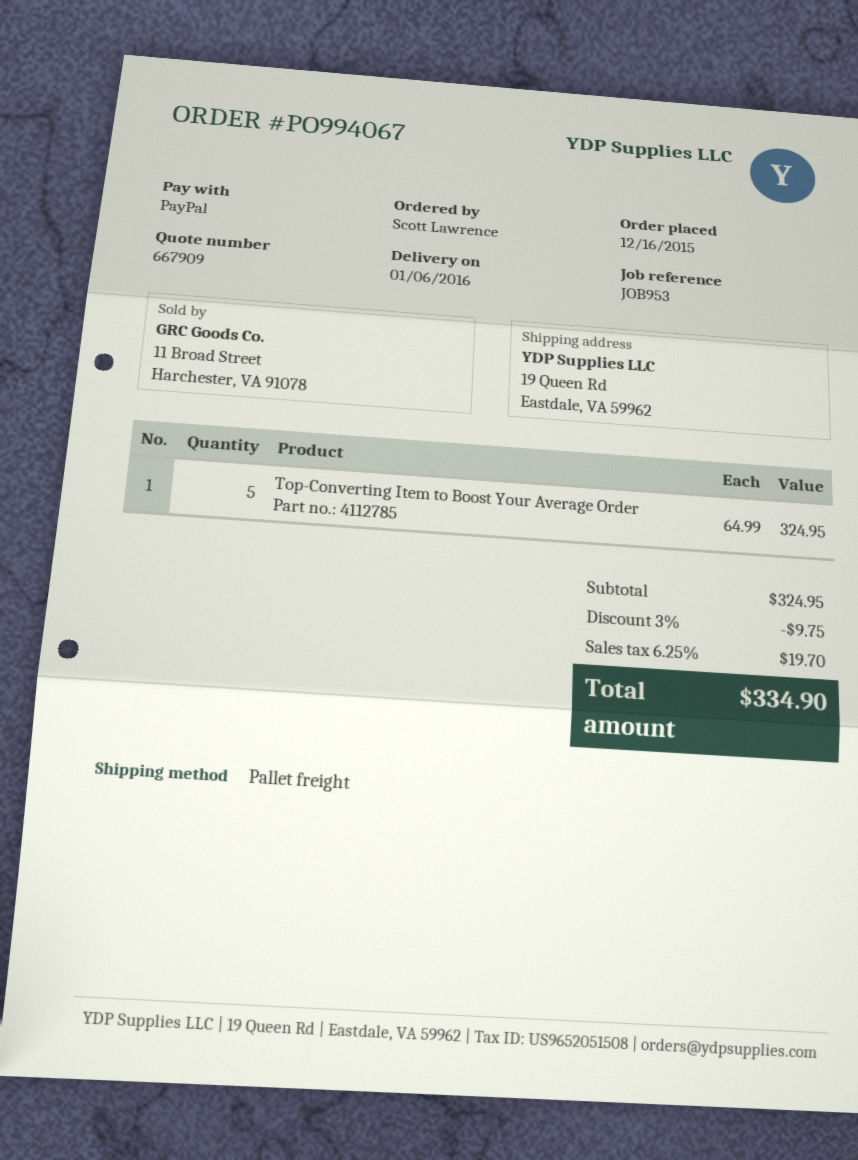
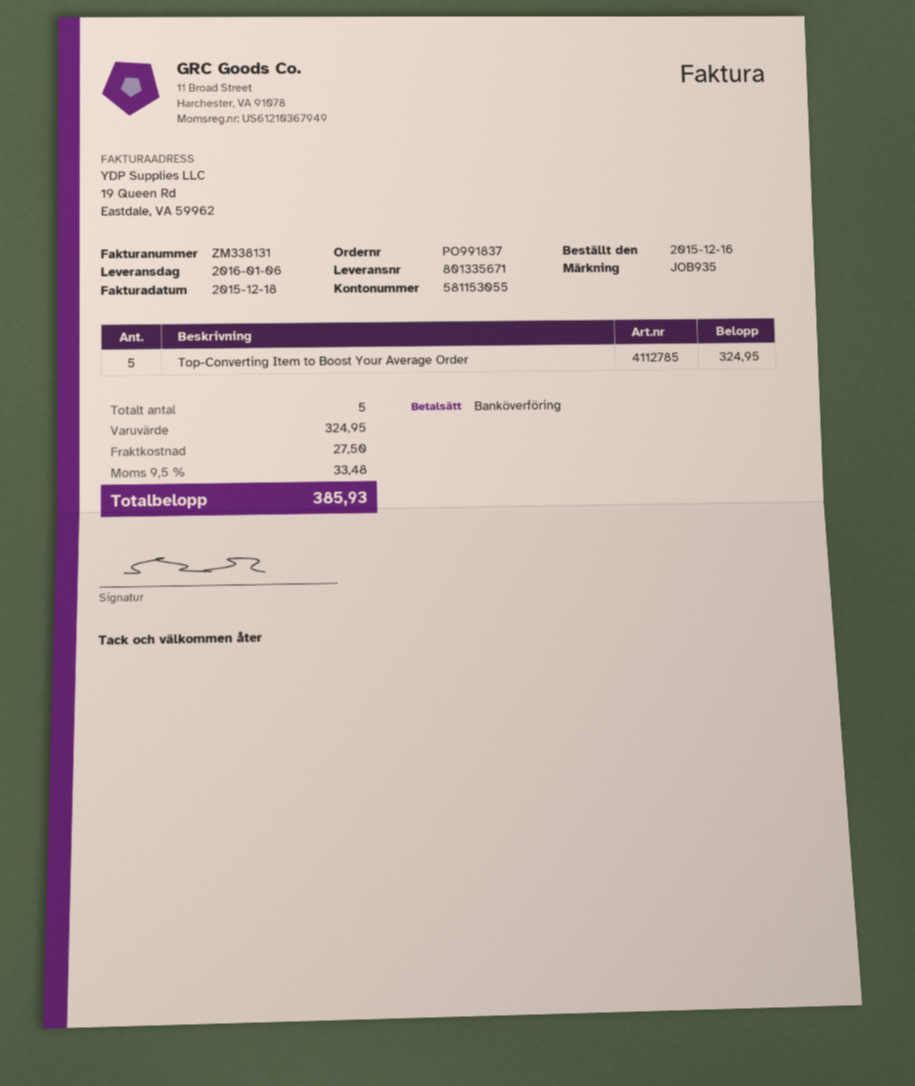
order number: PO994067 -> PO991837
reference: JOB953 -> JOB935
payment method: PayPal -> bank transfer
discount: 3% = 9.75 -> none
shipping: none -> 27.50
tax: 6.25% = 19.70 -> 9.5% = 33.48
total: 334.90 -> 385.93

